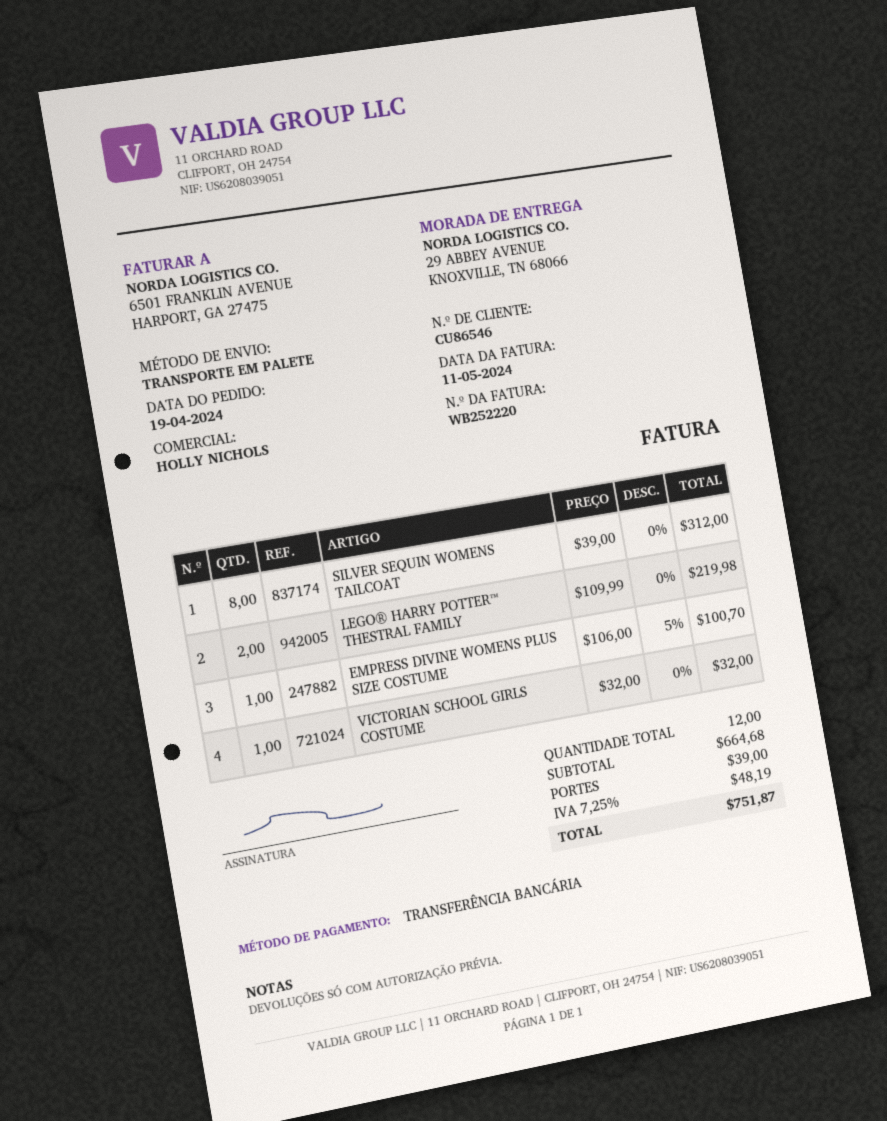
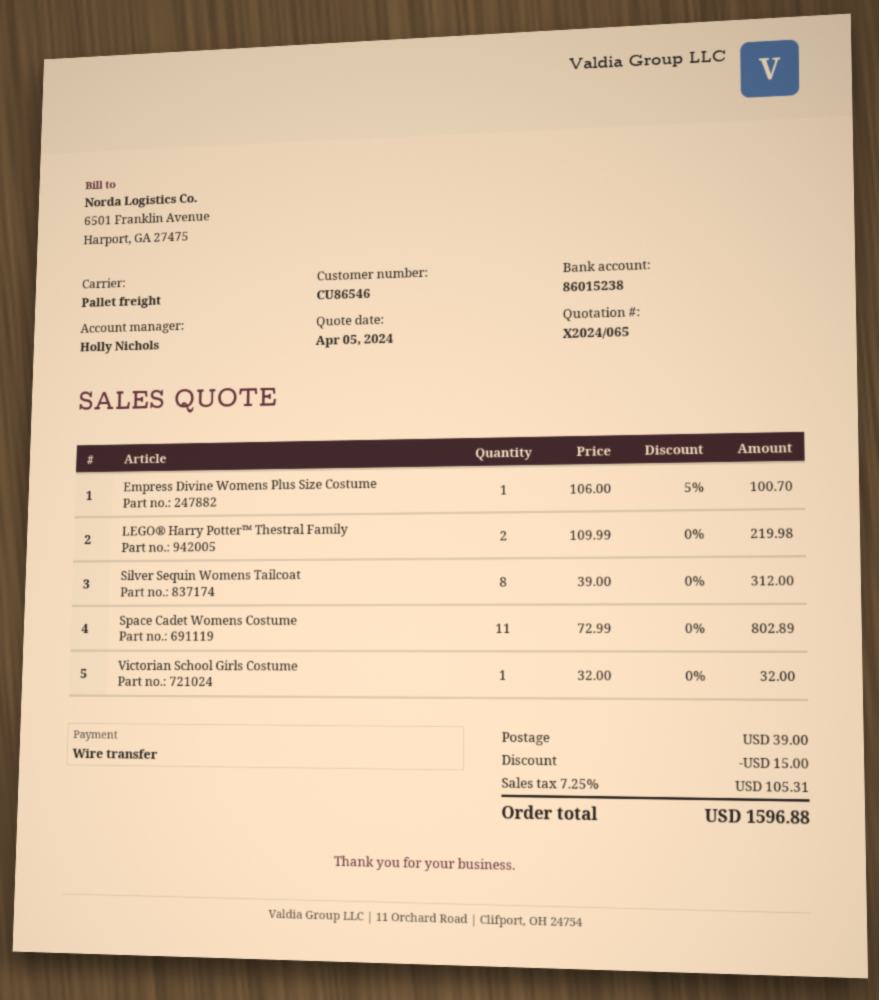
Space Cadet Womens Costume: none -> 11 x 72.99 = 802.89
discount: none -> 15.00
tax: 7.25% = 48.19 -> 7.25% = 105.31
total: 751.87 -> 1596.88

